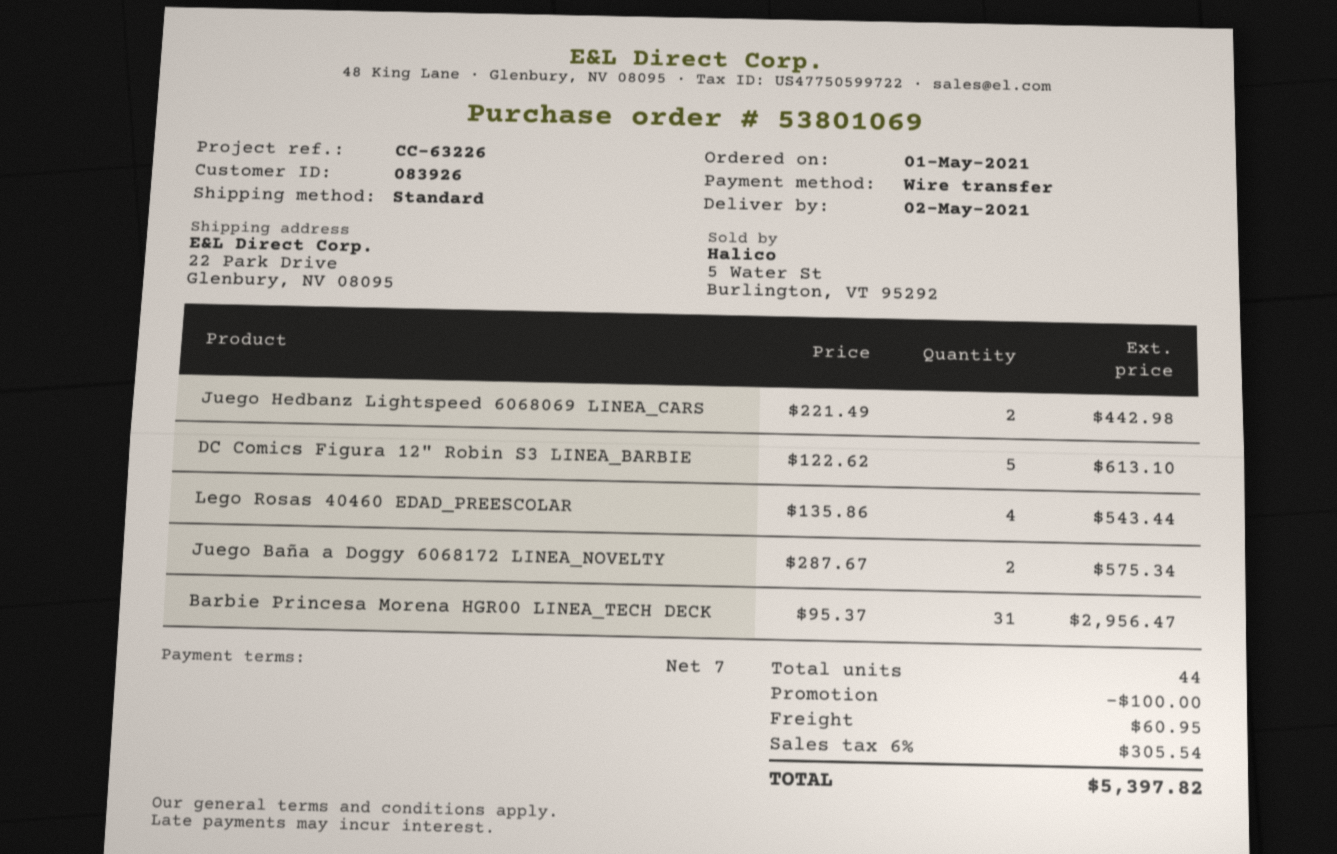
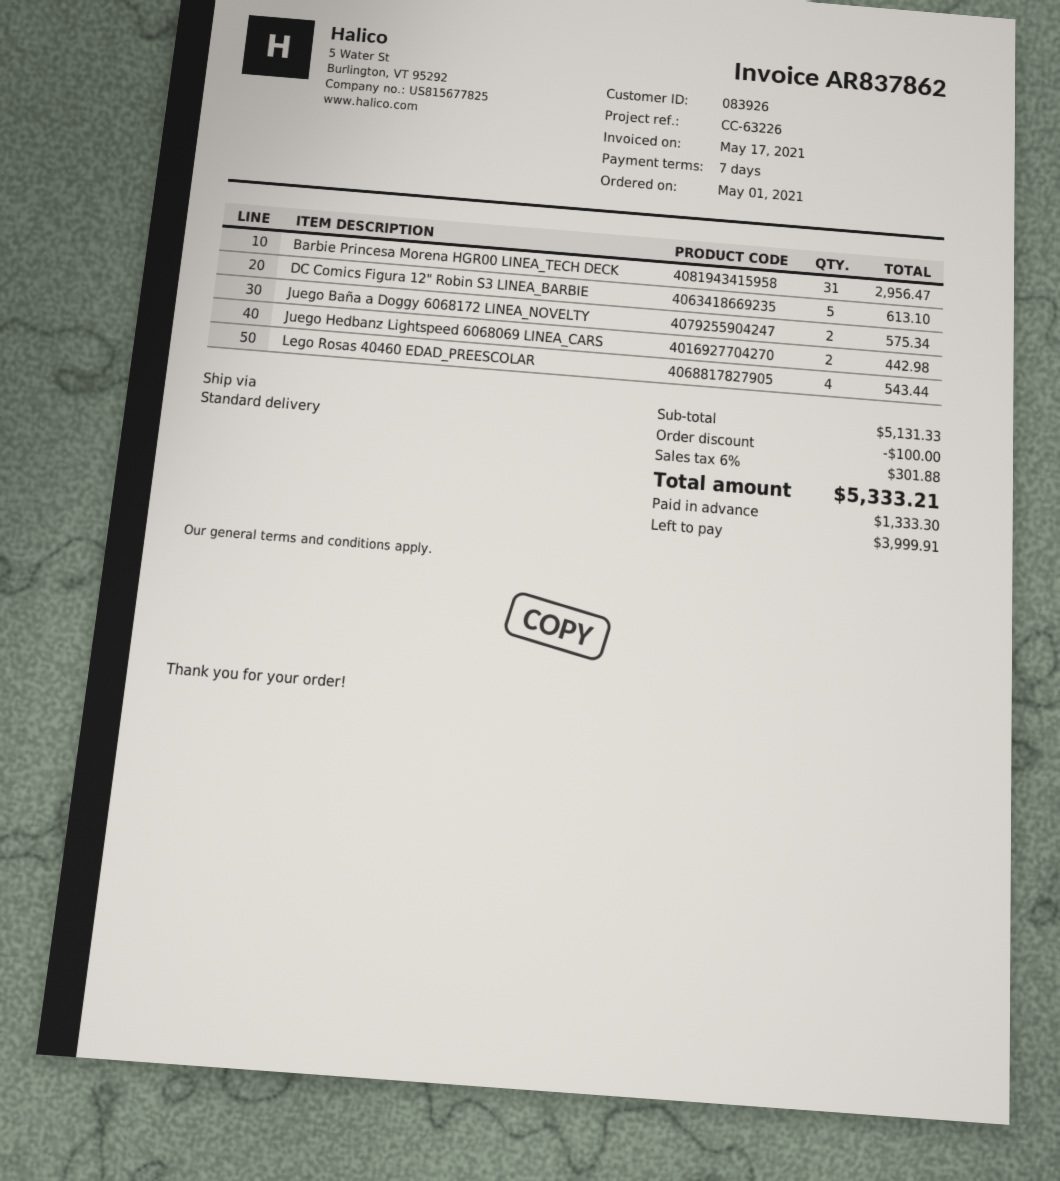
shipping: 60.95 -> none
tax: 6% = 305.54 -> 6% = 301.88
total: 5397.82 -> 5333.21

